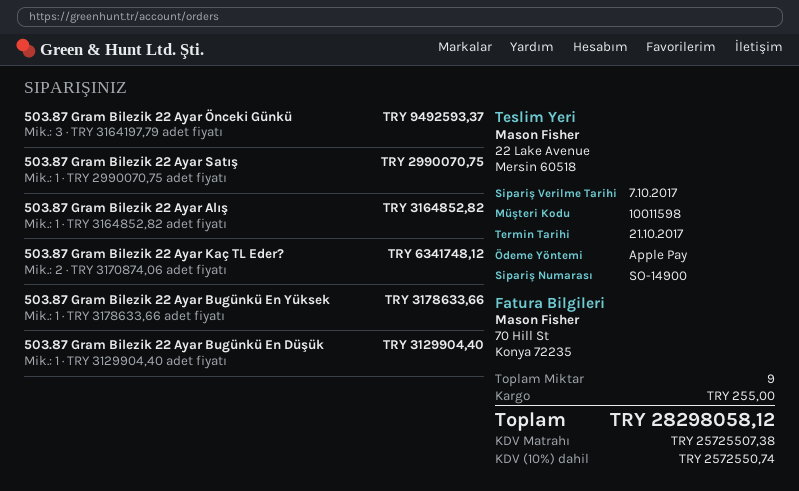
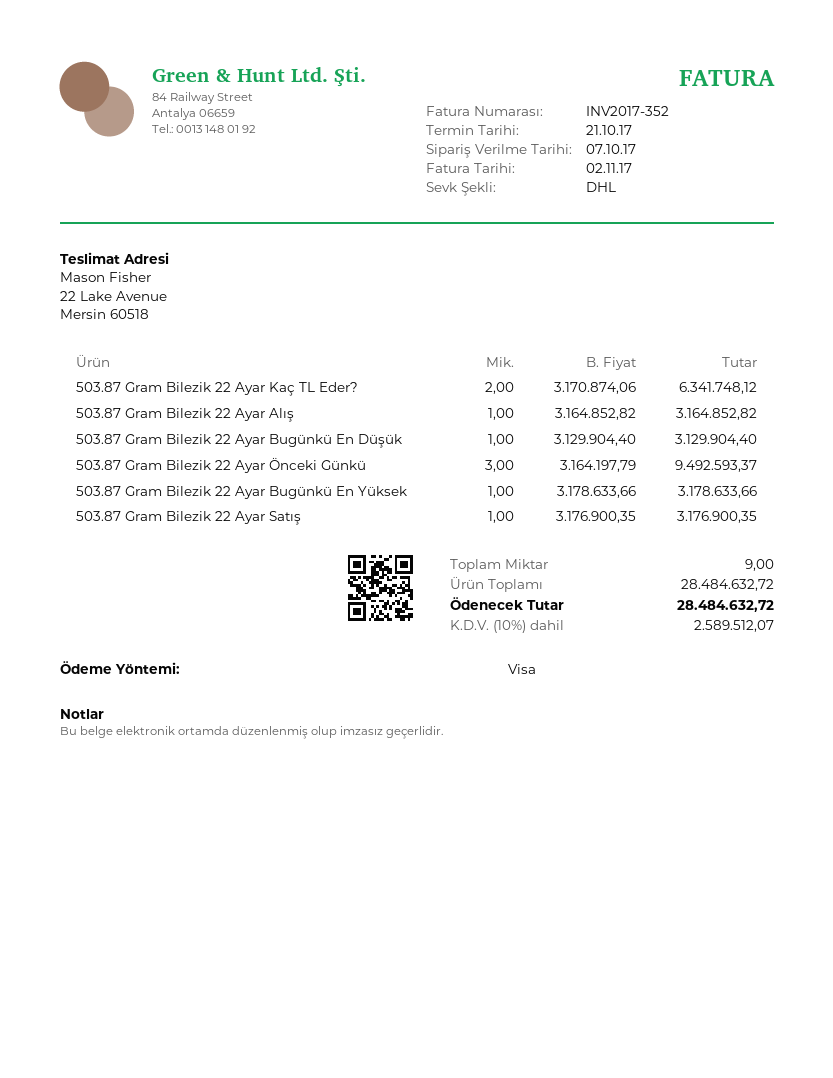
payment method: Apple Pay -> Visa
503.87 Gram Bilezik 22 Ayar Satış: 1 x 2990070.75 = 2990070.75 -> 1 x 3176900.35 = 3176900.35
shipping: 255.00 -> none
tax: 10% = 2572550.74 -> 10% = 2589512.07
total: 28298058.12 -> 28484632.72

